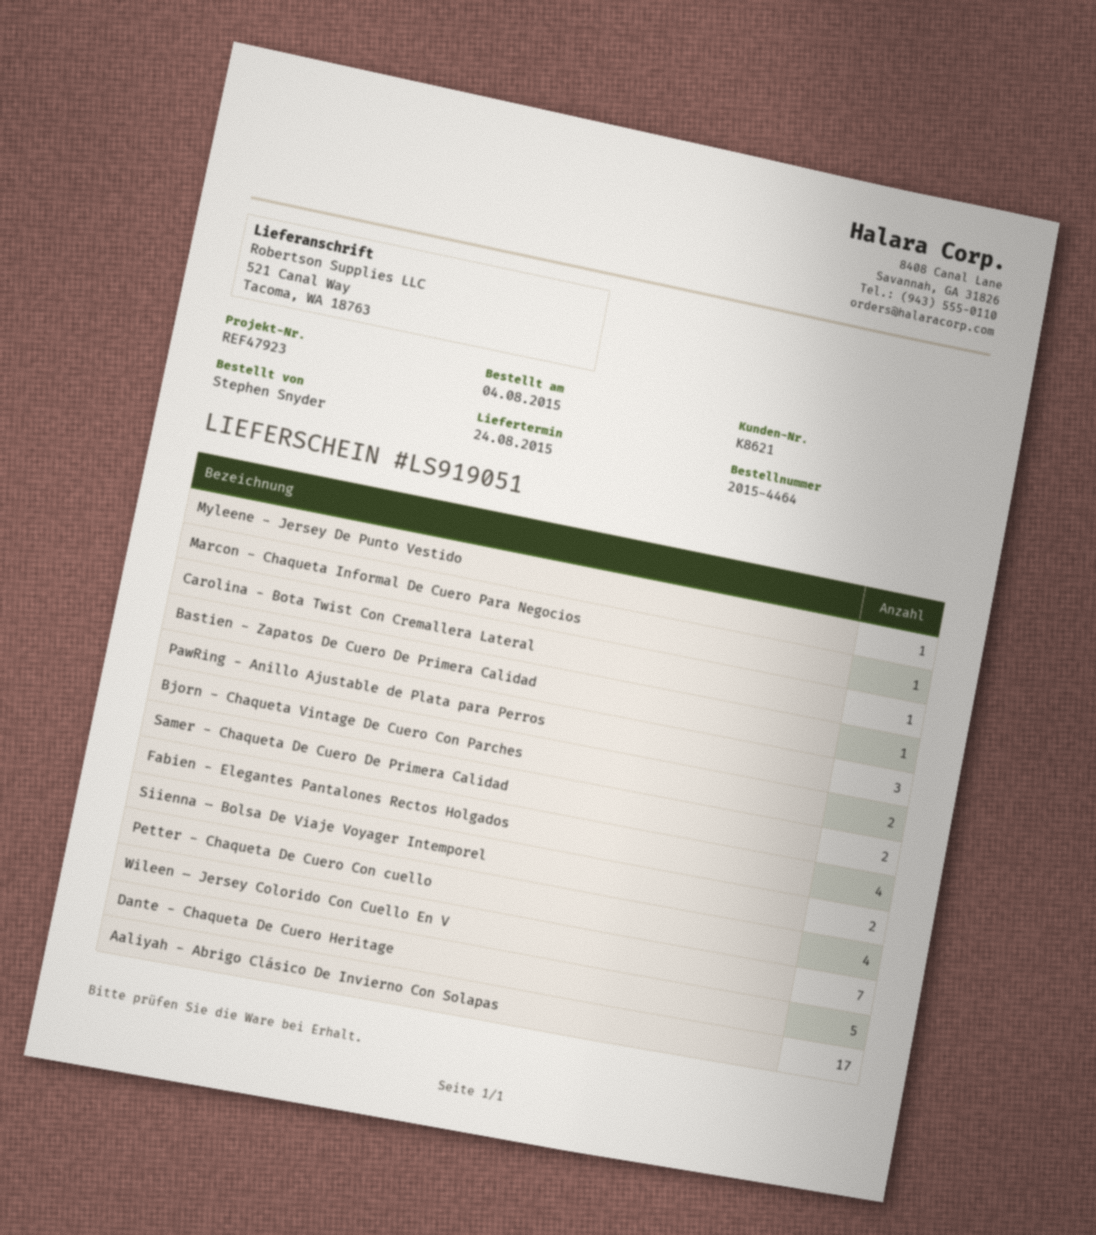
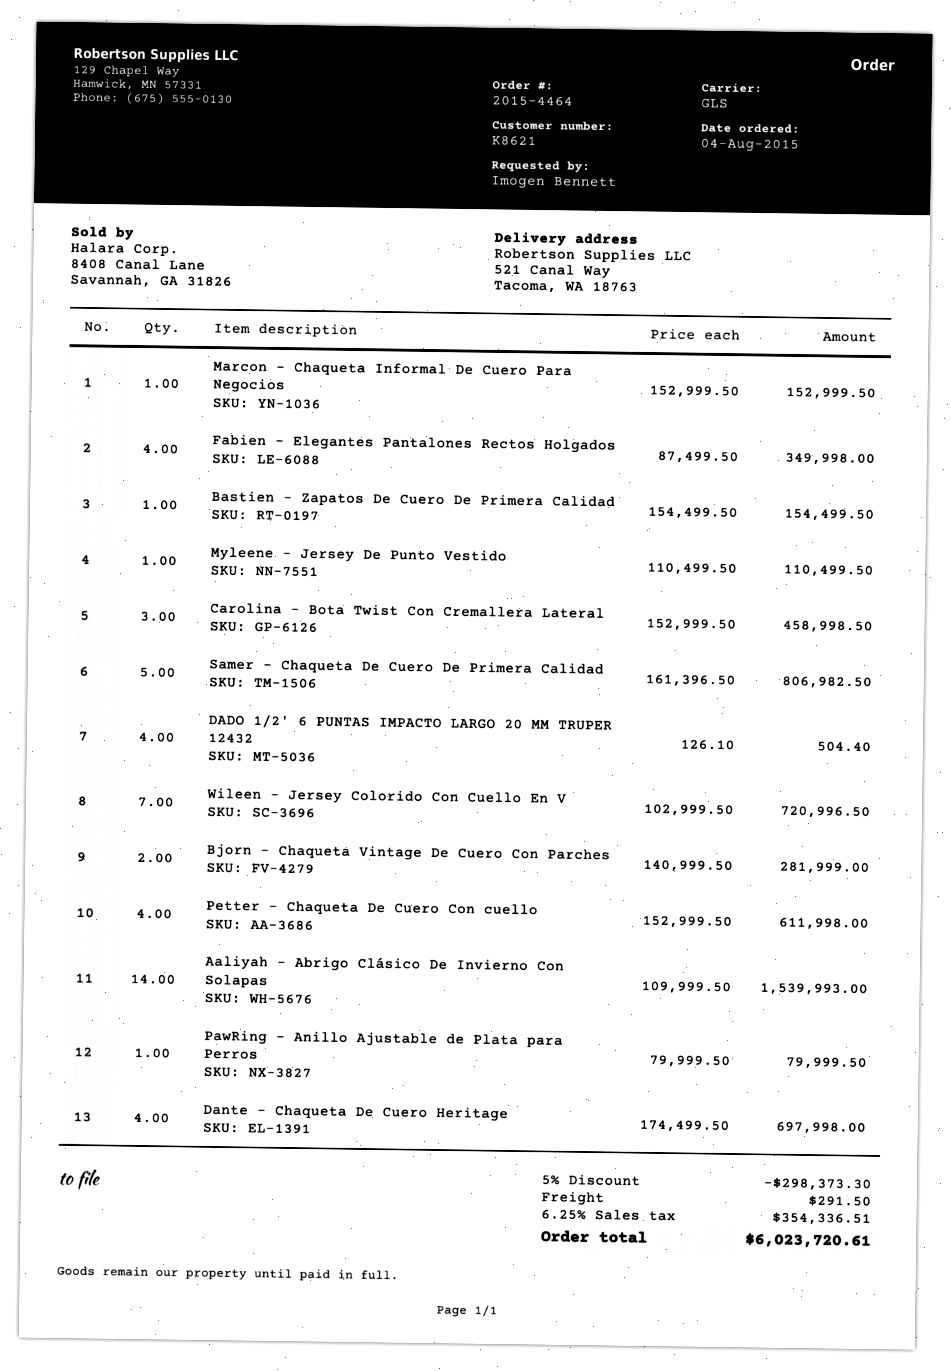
ordered by: Stephen Snyder -> Imogen Bennett
Carolina - Bota Twist Con Cremallera Lateral: 1 -> 3
PawRing - Anillo Ajustable de Plata para Perros: 3 -> 1
Samer - Chaqueta De Cuero De Primera Calidad: 2 -> 5
Siienna – Bolsa De Viaje Voyager Intemporel: 2 -> none
Dante - Chaqueta De Cuero Heritage: 5 -> 4
Aaliyah - Abrigo Clásico De Invierno Con Solapas: 17 -> 14
DADO 1/2' 6 PUNTAS IMPACTO LARGO 20 MM TRUPER 12432: none -> 4

